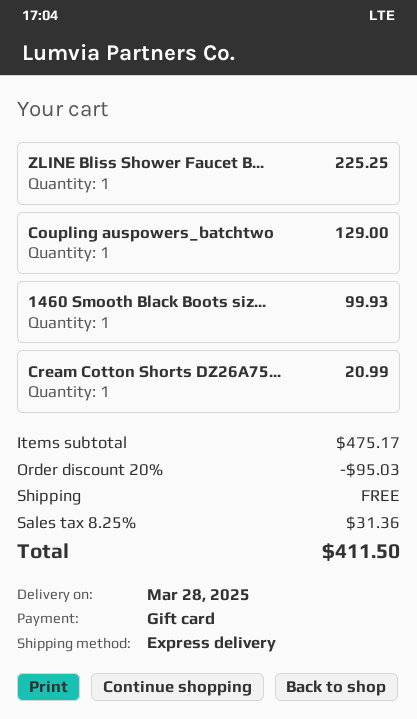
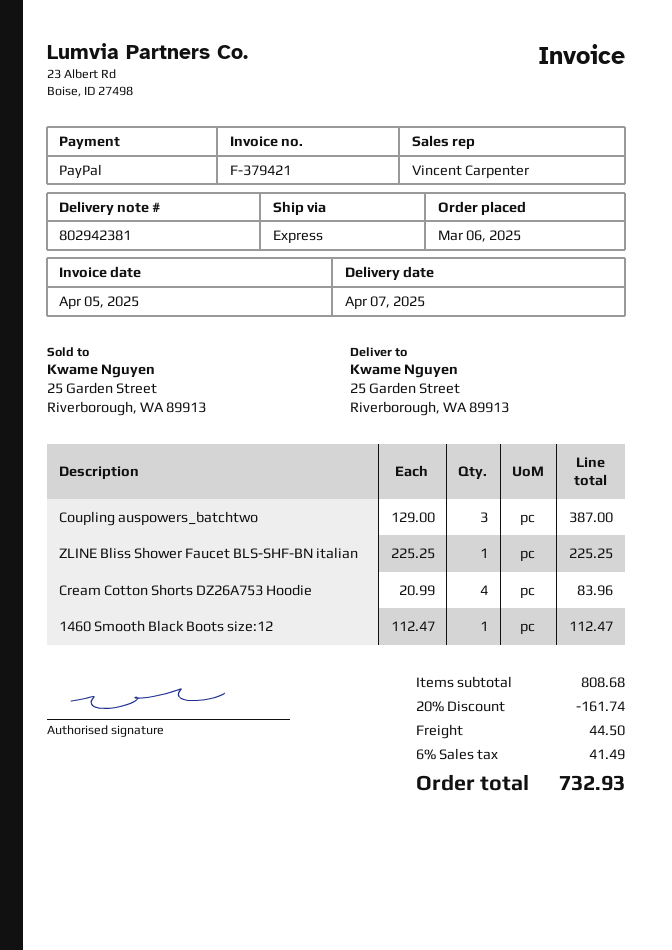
delivery date: 2025-03-28 -> 2025-04-07
payment method: gift card -> PayPal
Coupling auspowers_batchtwo: 1 for 129.00 -> 3 for 387.00
1460 Smooth Black Boots siz...: 1 for 99.93 -> 1 for 112.47
Cream Cotton Shorts DZ26A75...: 1 for 20.99 -> 4 for 83.96
subtotal: 475.17 -> 808.68
discount: 20% = 95.03 -> 20% = 161.74
shipping: 0.00 -> 44.50
tax: 8.25% = 31.36 -> 6% = 41.49
total: 411.50 -> 732.93

